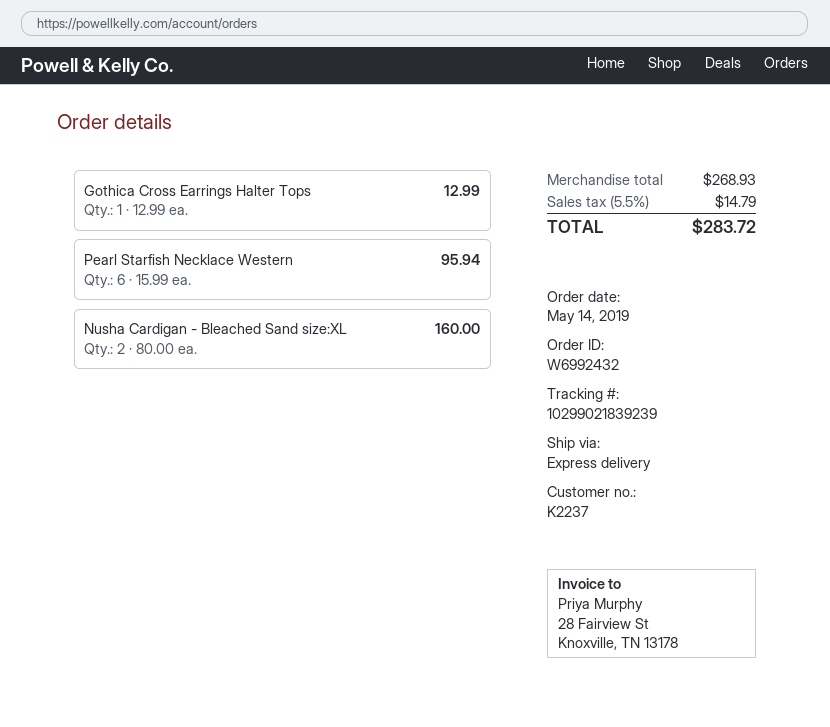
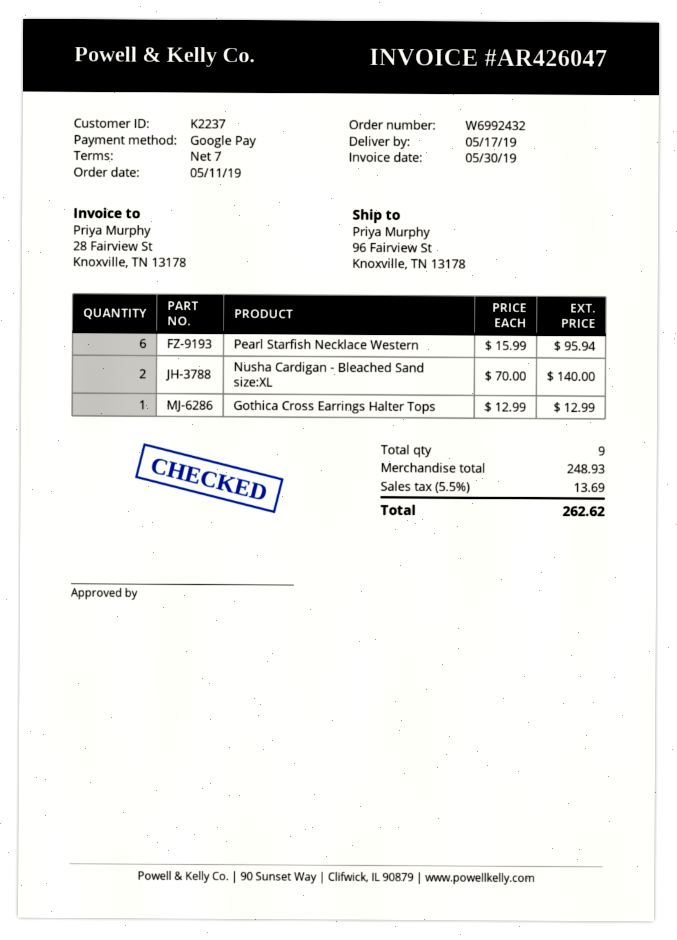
order date: 2019-05-14 -> 2019-05-11
Nusha Cardigan - Bleached Sand size:XL: 2 x 80.00 = 160.00 -> 2 x 70.00 = 140.00
subtotal: 268.93 -> 248.93
tax: 5.5% = 14.79 -> 5.5% = 13.69
total: 283.72 -> 262.62

